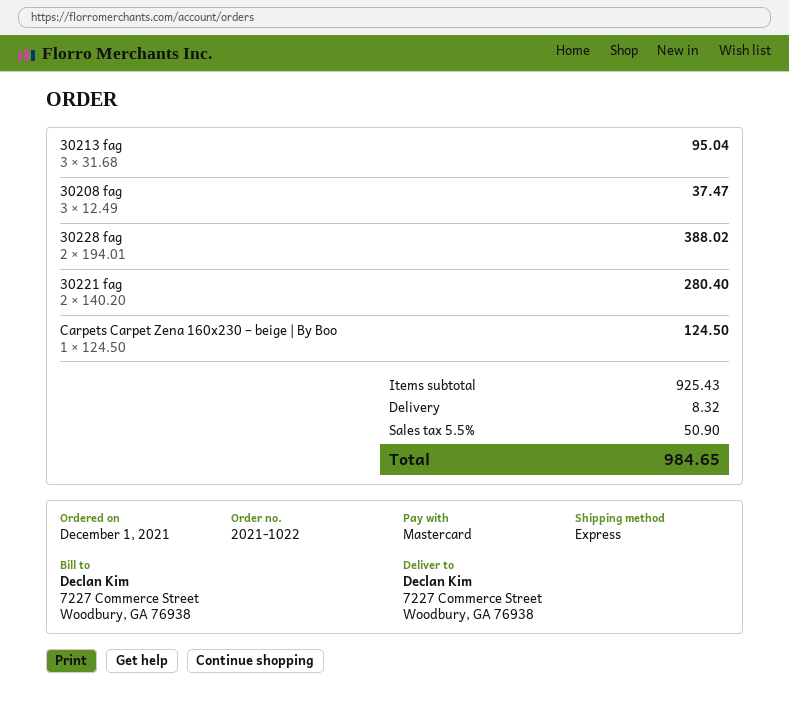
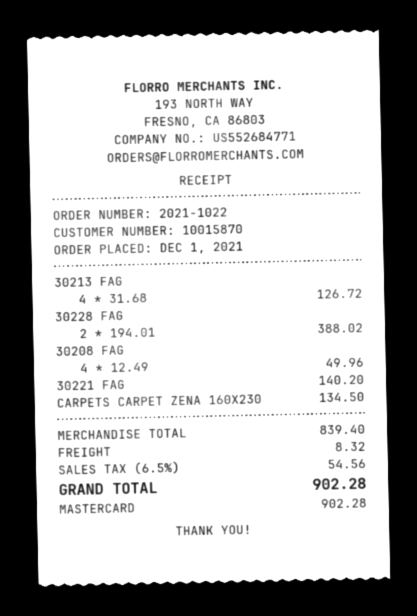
30213 fag: 3 x 31.68 = 95.04 -> 4 x 31.68 = 126.72
30208 fag: 3 x 12.49 = 37.47 -> 4 x 12.49 = 49.96
30221 fag: 2 x 140.20 = 280.40 -> 1 x 140.20 = 140.20
Carpets Carpet Zena 160x230 – beige | By Boo: 1 x 124.50 = 124.50 -> 1 x 134.50 = 134.50
subtotal: 925.43 -> 839.40
tax: 5.5% = 50.90 -> 6.5% = 54.56
total: 984.65 -> 902.28

